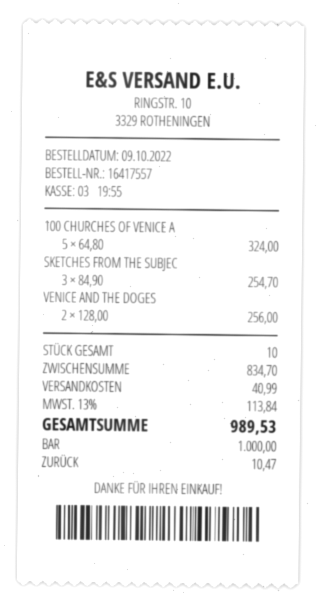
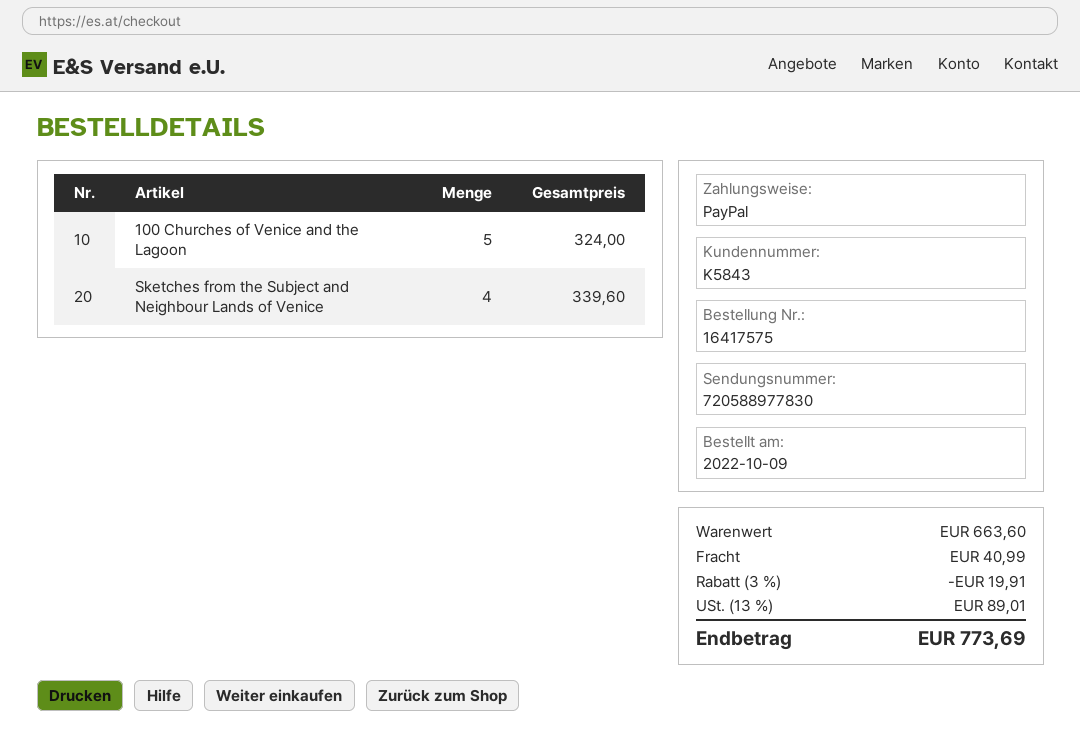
order number: 16417557 -> 16417575
payment method: cash -> PayPal
SKETCHES FROM THE SUBJEC: 3 for 254.70 -> 4 for 339.60
VENICE AND THE DOGES: 2 for 256.00 -> none
subtotal: 834.70 -> 663.60
discount: none -> 3% = 19.91
tax: 13% = 113.84 -> 13% = 89.01
total: 989.53 -> 773.69

